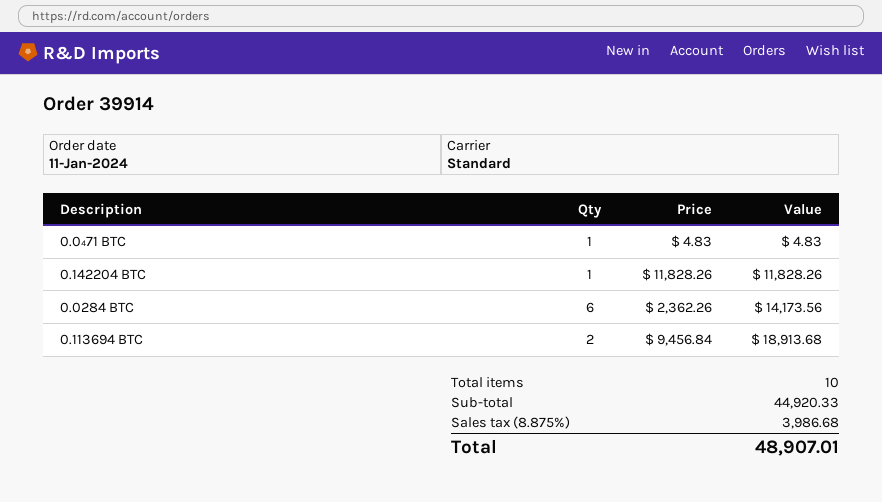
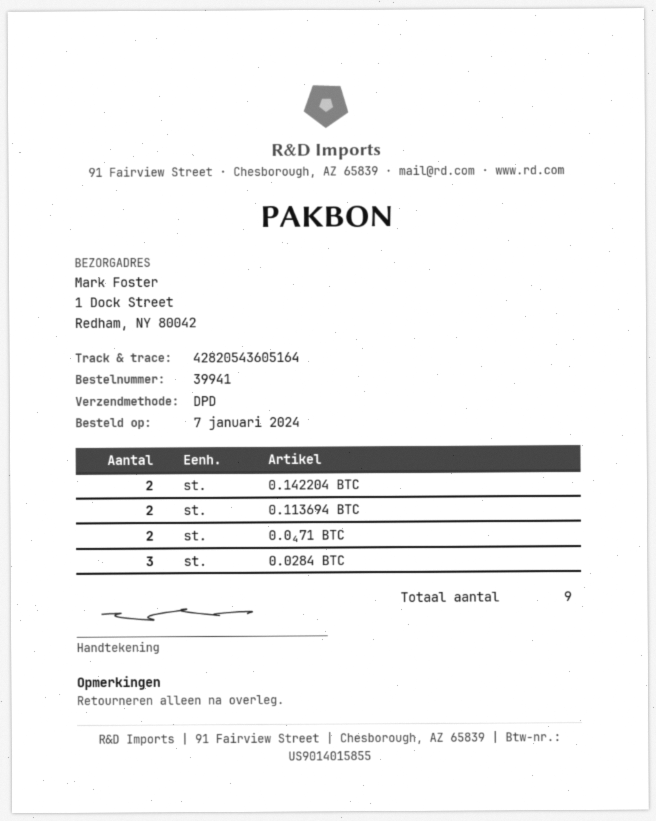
order number: 39914 -> 39941
order date: 2024-01-11 -> 2024-01-07
shipping method: standard -> DPD
0.0₄71 BTC: 1 -> 2
0.142204 BTC: 1 -> 2
0.0284 BTC: 6 -> 3
total quantity: 10 -> 9

